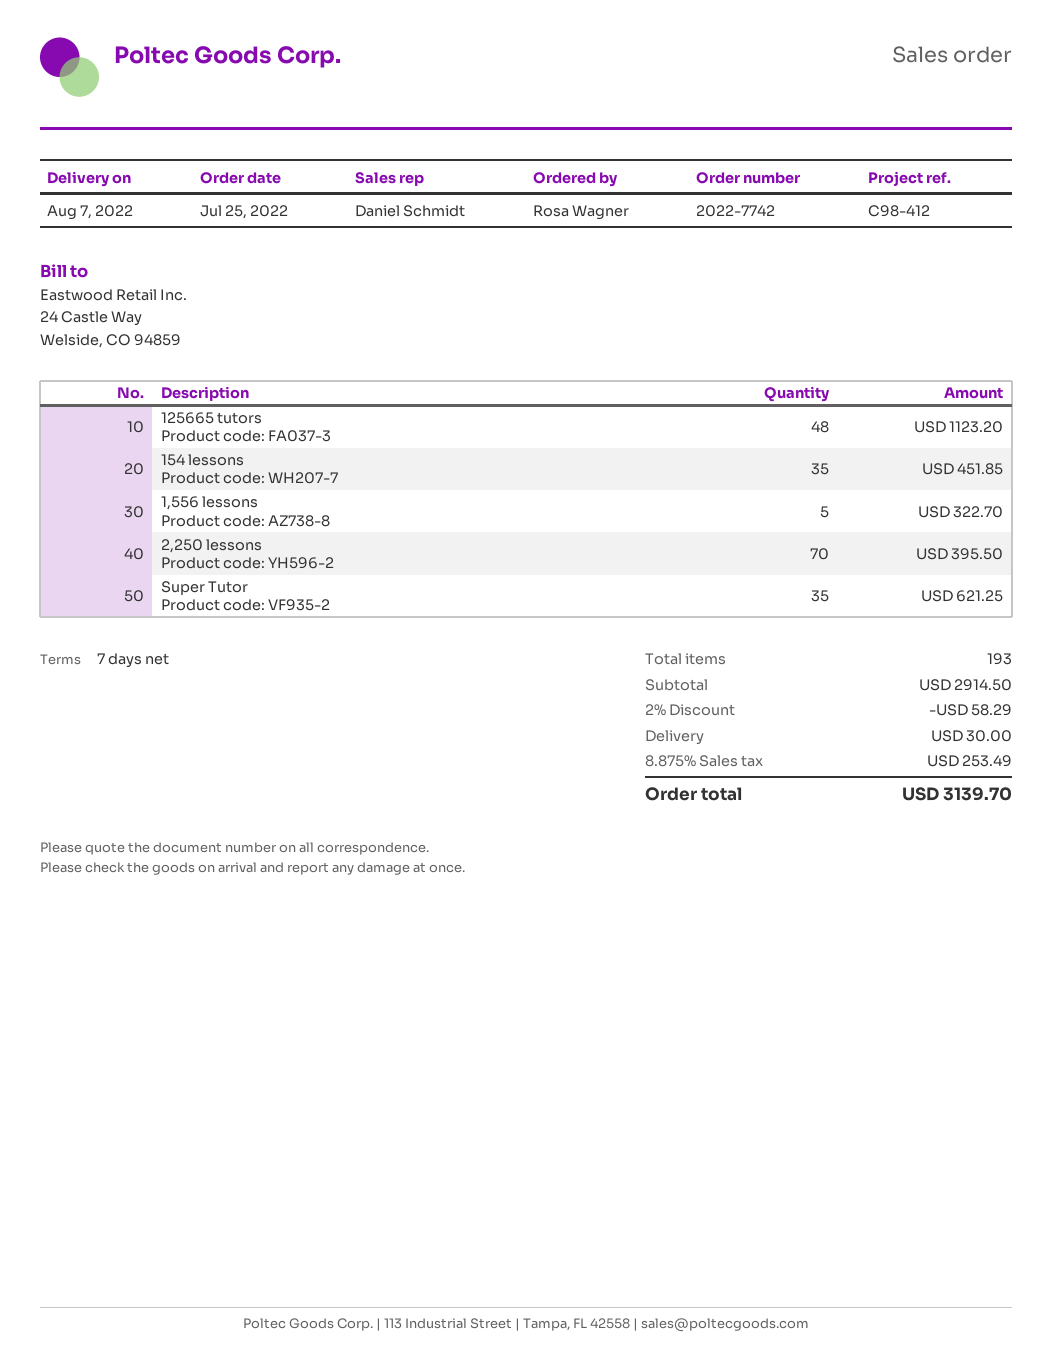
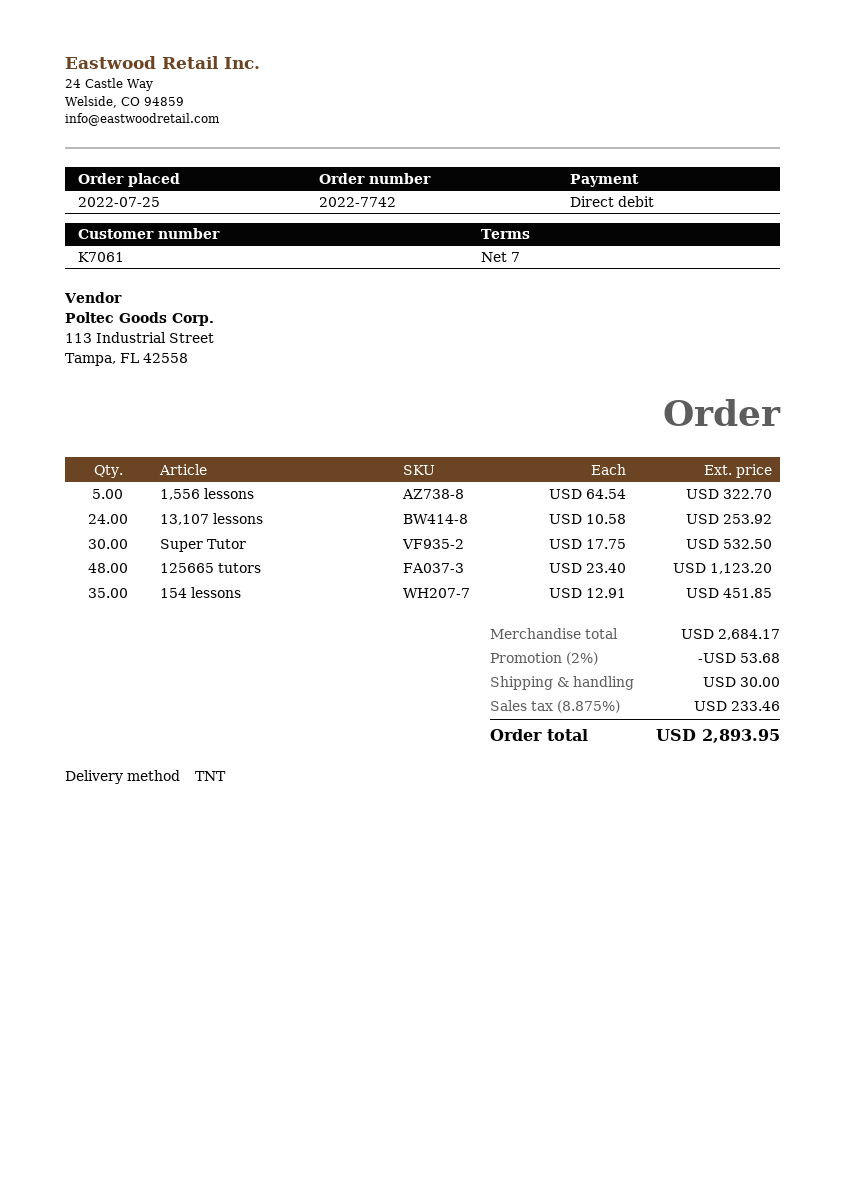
2,250 lessons: 70 for 395.50 -> none
Super Tutor: 35 for 621.25 -> 30 for 532.50
13,107 lessons: none -> 24 for 253.92
subtotal: 2914.50 -> 2684.17
discount: 2% = 58.29 -> 2% = 53.68
tax: 8.875% = 253.49 -> 8.875% = 233.46
total: 3139.70 -> 2893.95

